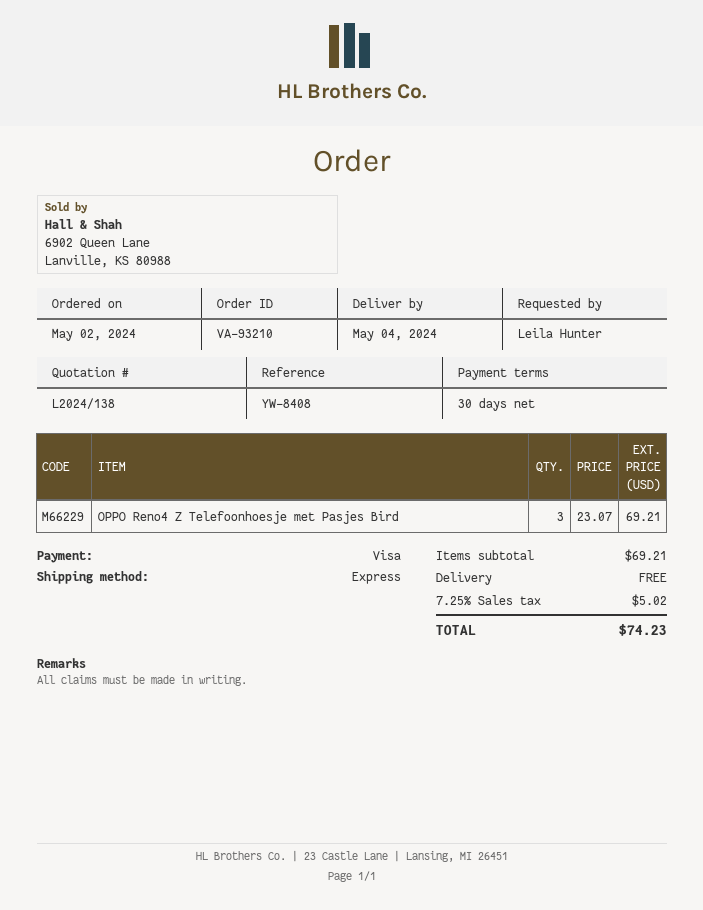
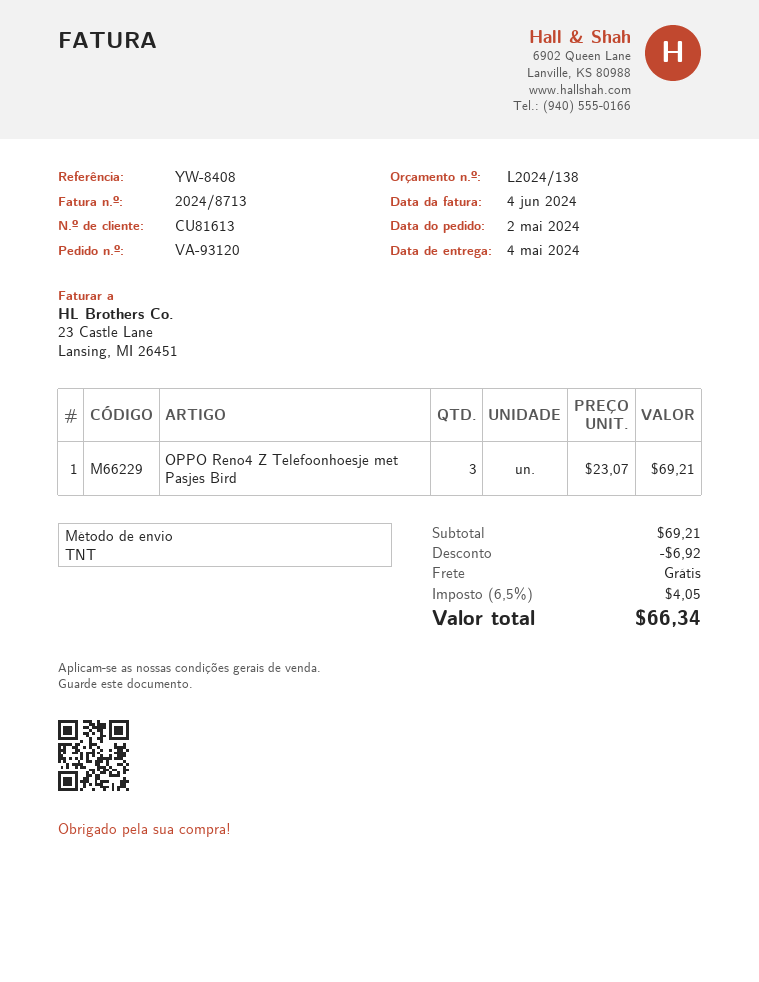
order number: VA-93210 -> VA-93120
shipping method: express -> TNT
discount: none -> 6.92
tax: 7.25% = 5.02 -> 6.5% = 4.05
total: 74.23 -> 66.34

